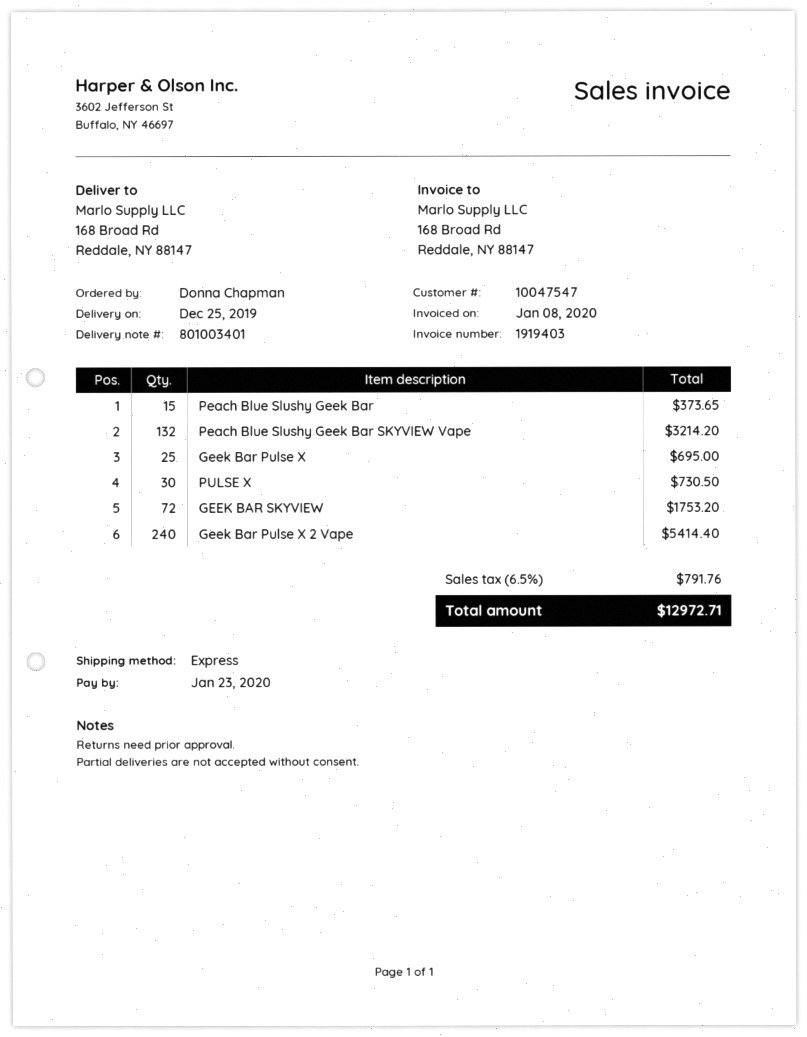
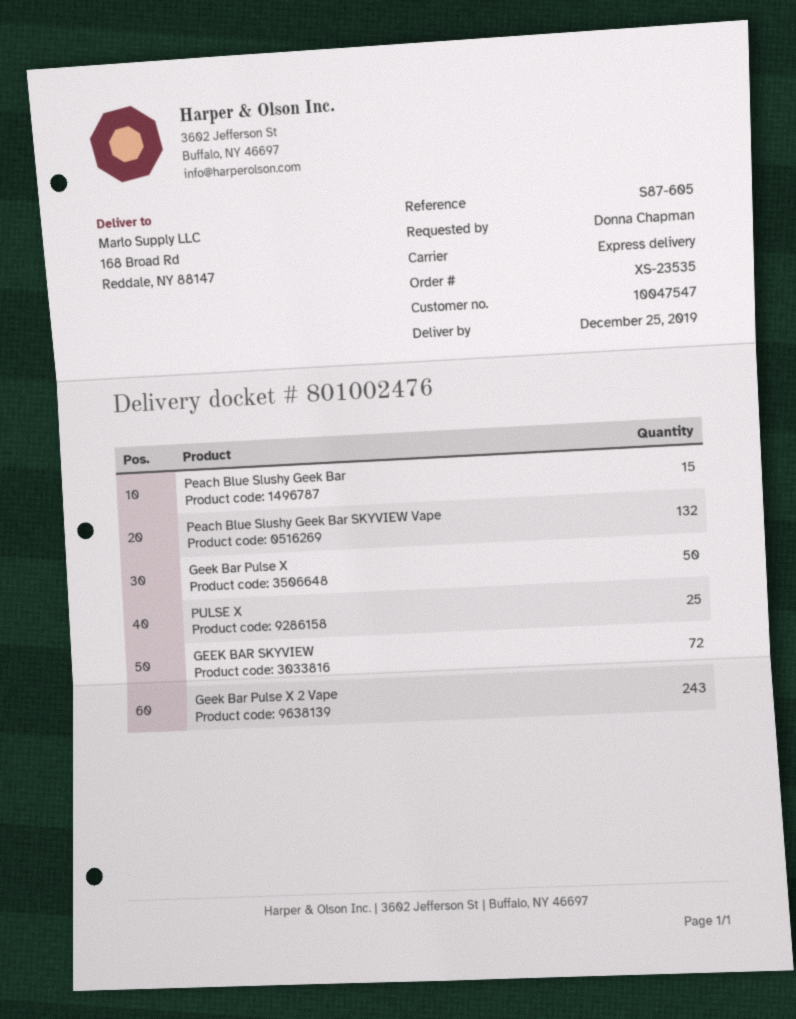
delivery note number: 801003401 -> 801002476
Geek Bar Pulse X: 25 -> 50
PULSE X: 30 -> 25
Geek Bar Pulse X 2 Vape: 240 -> 243

